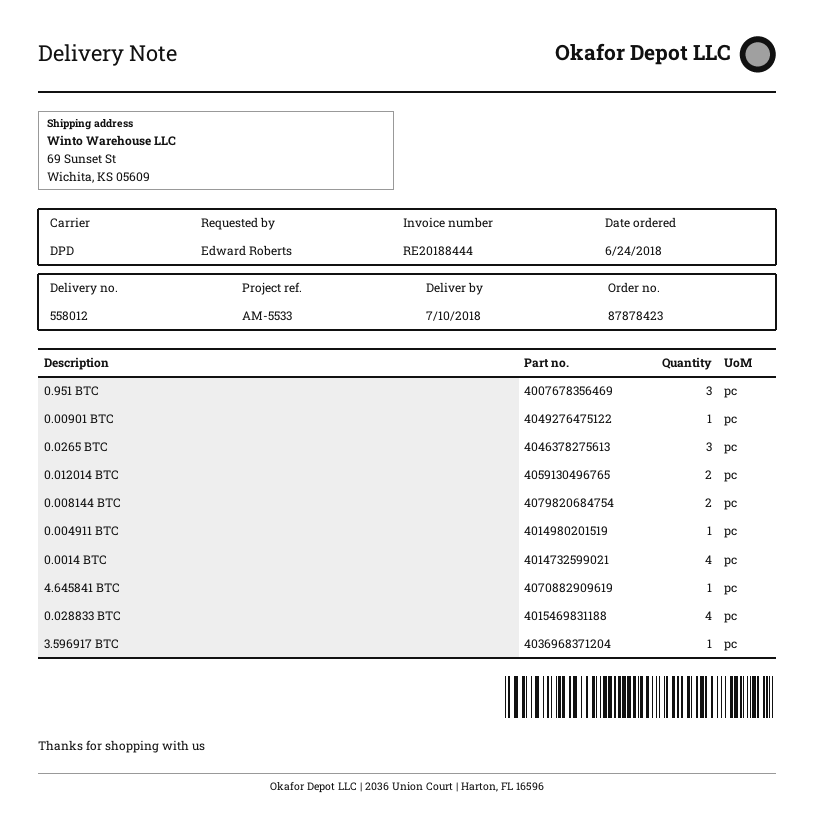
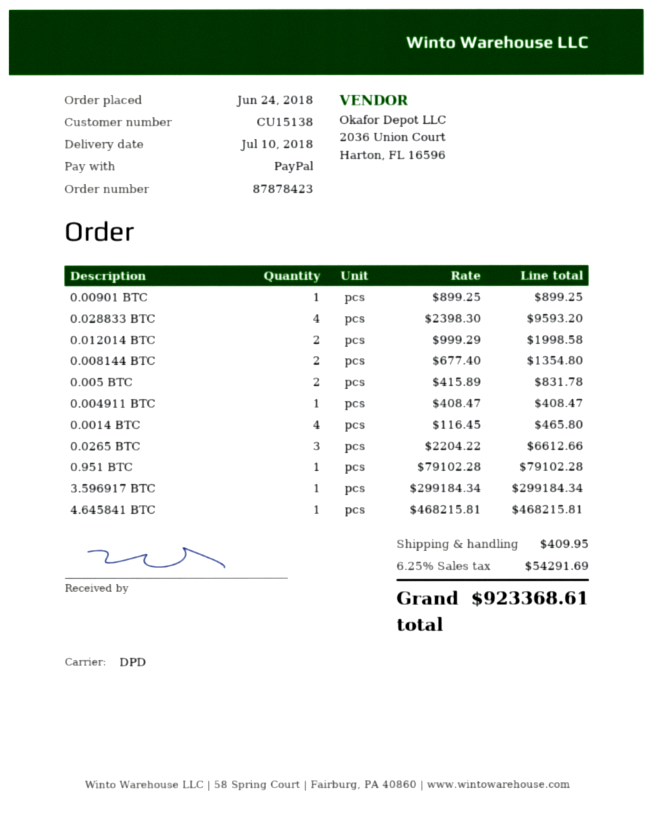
0.951 BTC: 3 -> 1
0.005 BTC: none -> 2

